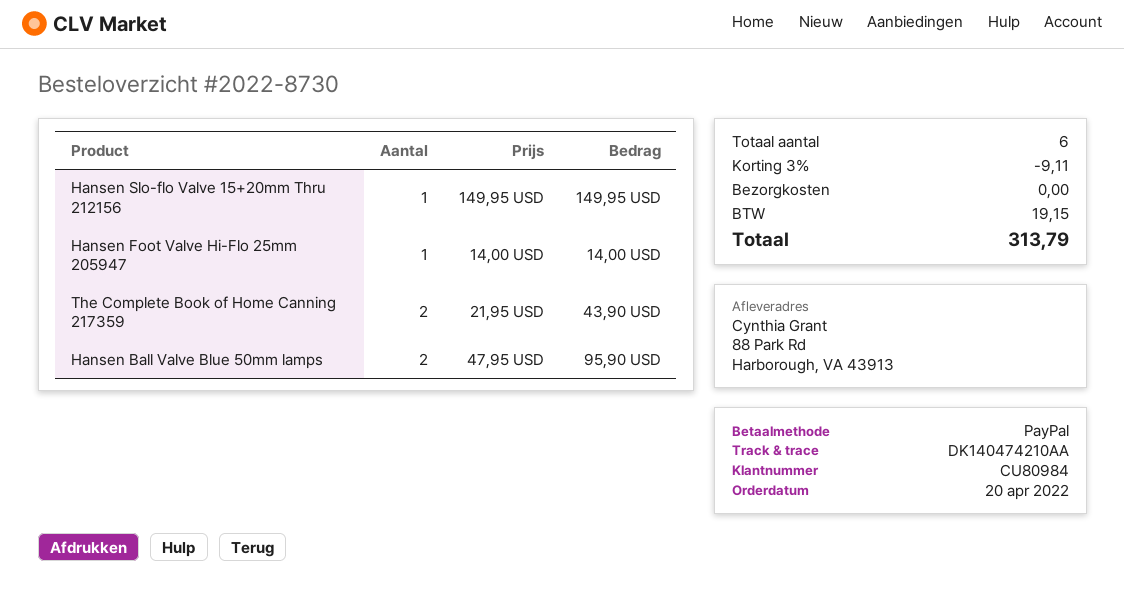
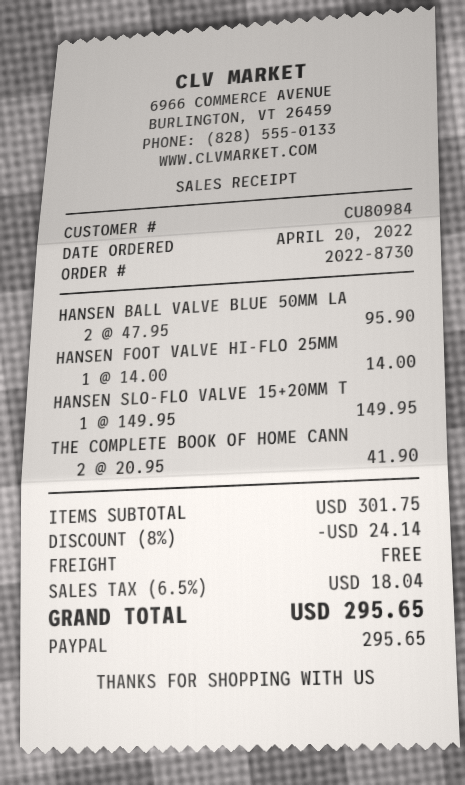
The Complete Book of Home Canning 217359: 2 x 21.95 = 43.90 -> 2 x 20.95 = 41.90
discount: 3% = 9.11 -> 8% = 24.14
tax: 19.15 -> 18.04
total: 313.79 -> 295.65

